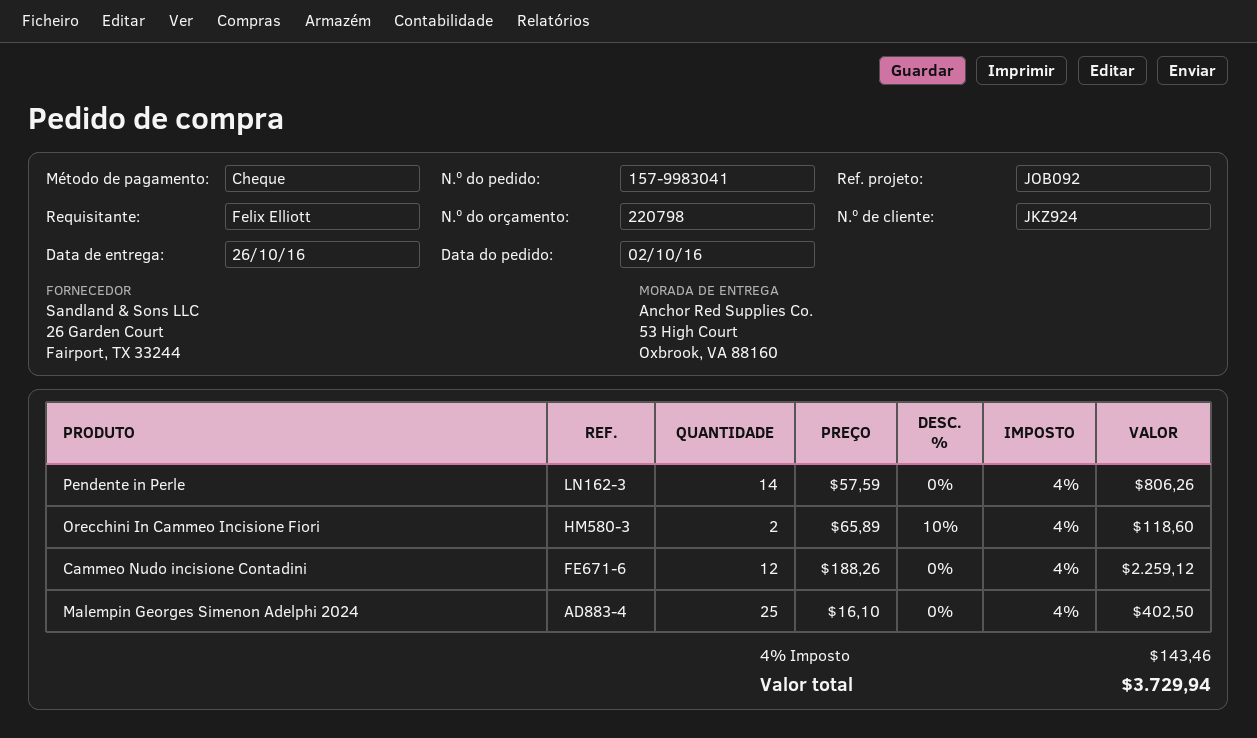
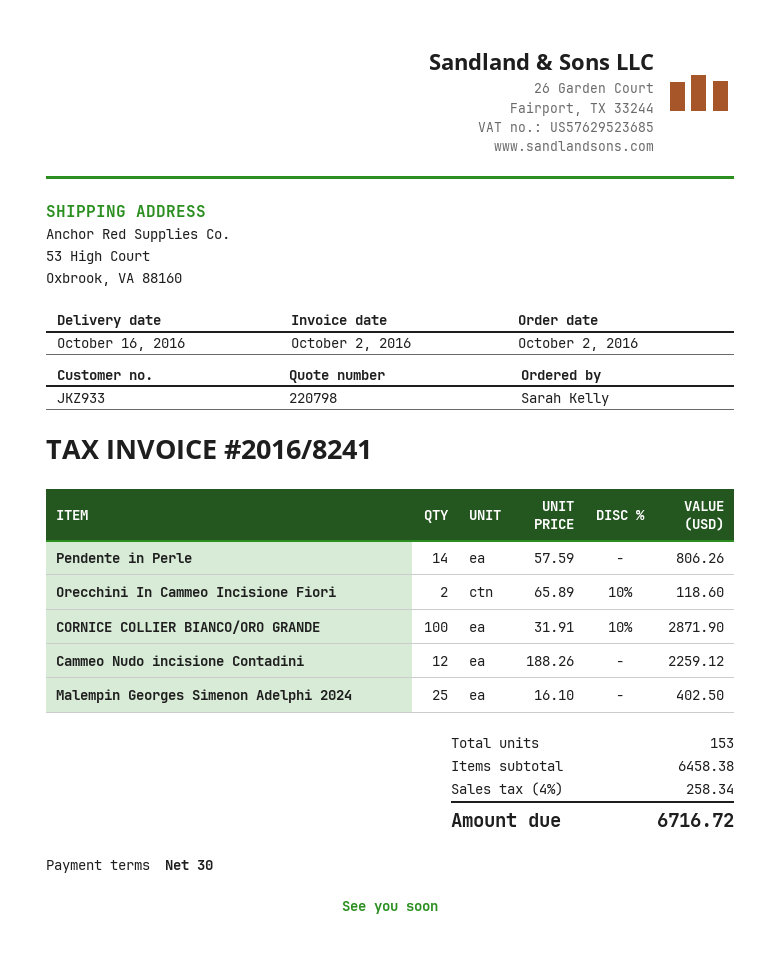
delivery date: 2016-10-26 -> 2016-10-16
customer number: JKZ924 -> JKZ933
ordered by: Felix Elliott -> Sarah Kelly
CORNICE COLLIER BIANCO/ORO GRANDE: none -> 100 x 31.91 - 10% = 2871.90
tax: 4% = 143.46 -> 4% = 258.34
total: 3729.94 -> 6716.72

